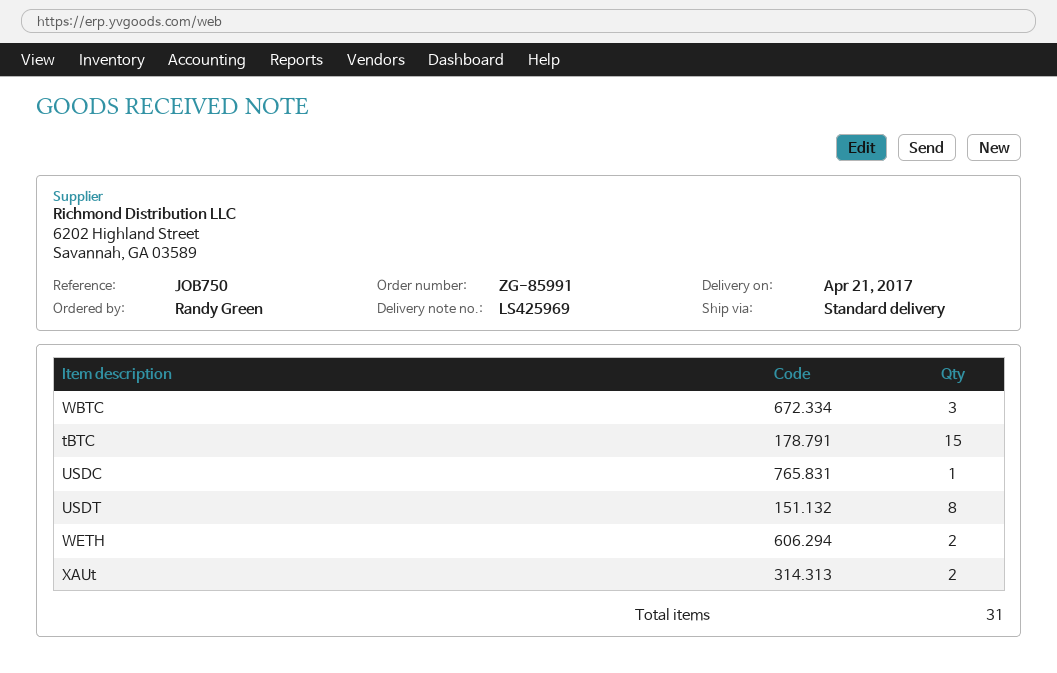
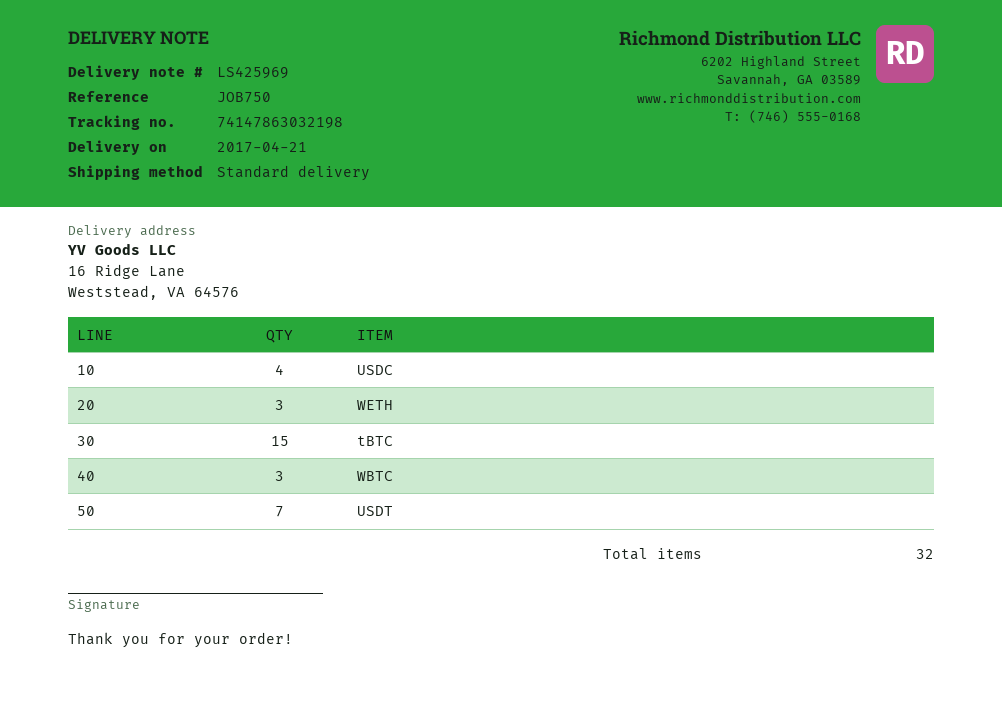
USDC: 1 -> 4
USDT: 8 -> 7
WETH: 2 -> 3
XAUt: 2 -> none
total quantity: 31 -> 32

